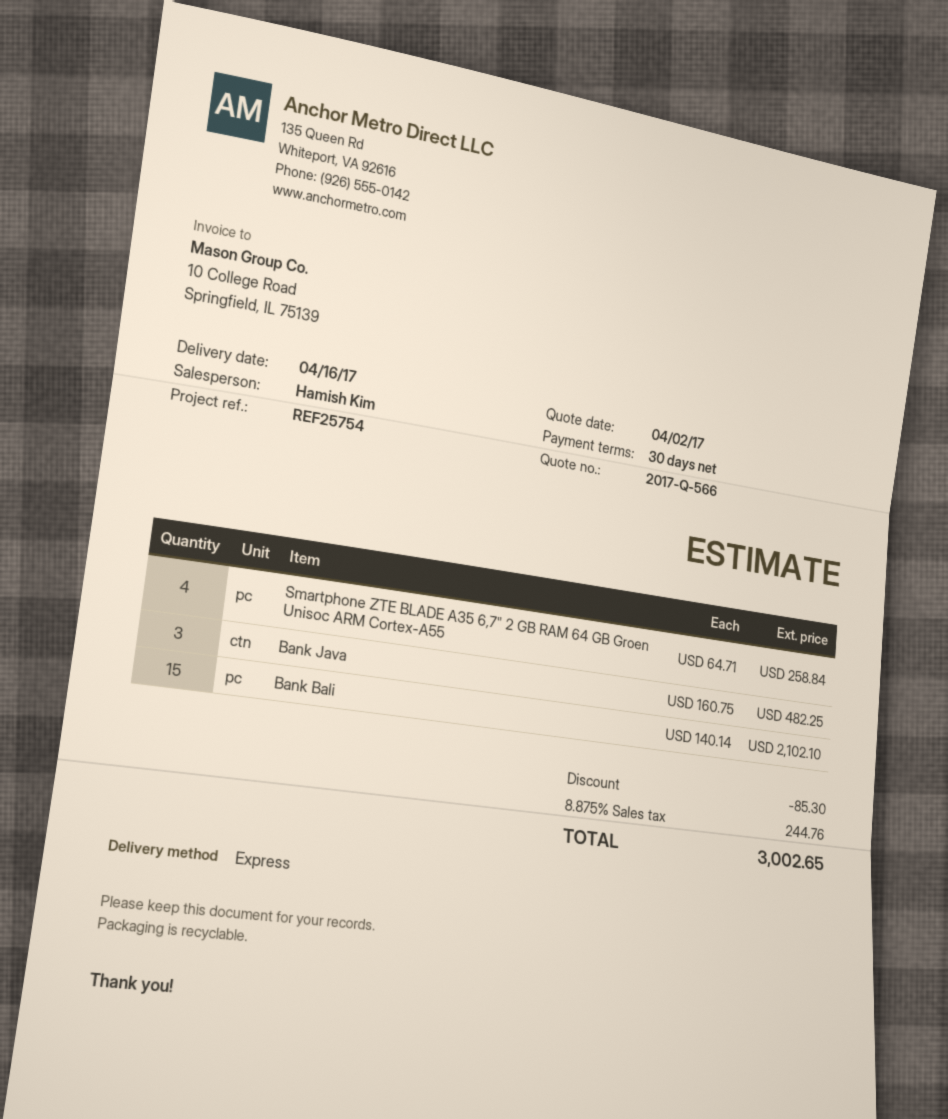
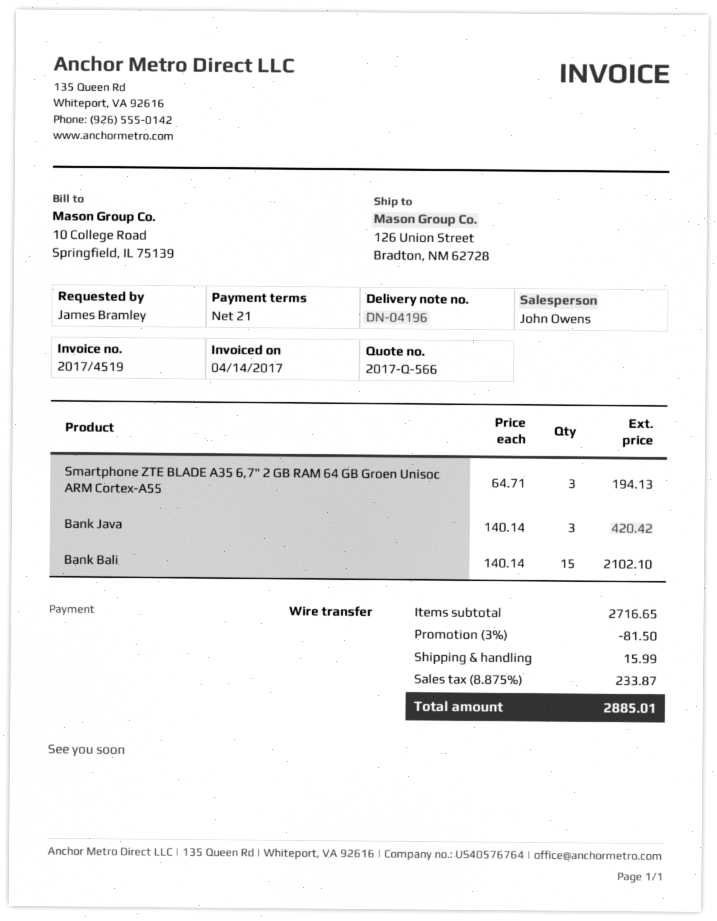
payment terms: 30 days -> 21 days
sales rep: Hamish Kim -> John Owens
Smartphone ZTE BLADE A35 6,7" 2 GB RAM 64 GB Groen Unisoc ARM Cortex-A55: 4 x 64.71 = 258.84 -> 3 x 64.71 = 194.13
Bank Java: 3 x 160.75 = 482.25 -> 3 x 140.14 = 420.42
discount: 85.30 -> 81.50
shipping: none -> 15.99
tax: 8.875% = 244.76 -> 8.875% = 233.87
total: 3002.65 -> 2885.01

